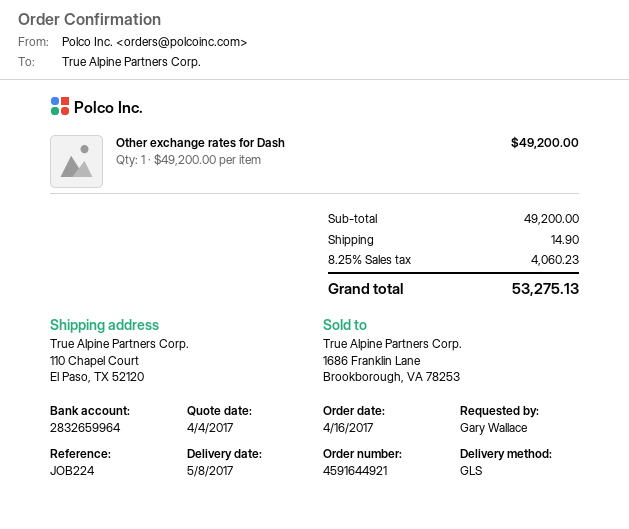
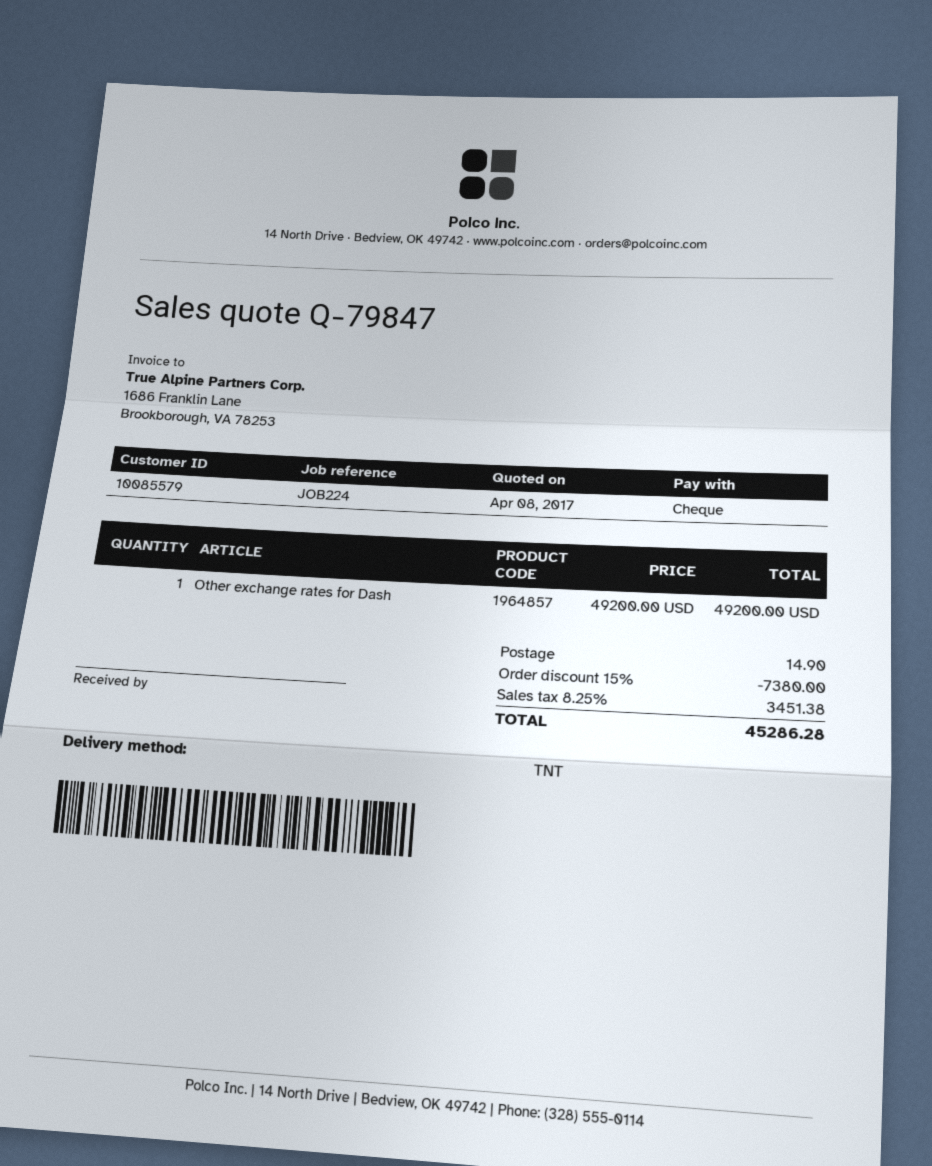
quote date: 2017-04-04 -> 2017-04-08
shipping method: GLS -> TNT
discount: none -> 15% = 7380.00
tax: 8.25% = 4060.23 -> 8.25% = 3451.38
total: 53275.13 -> 45286.28

